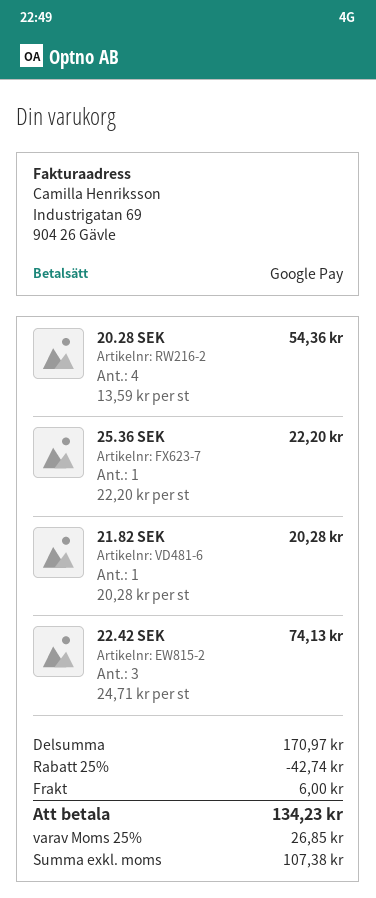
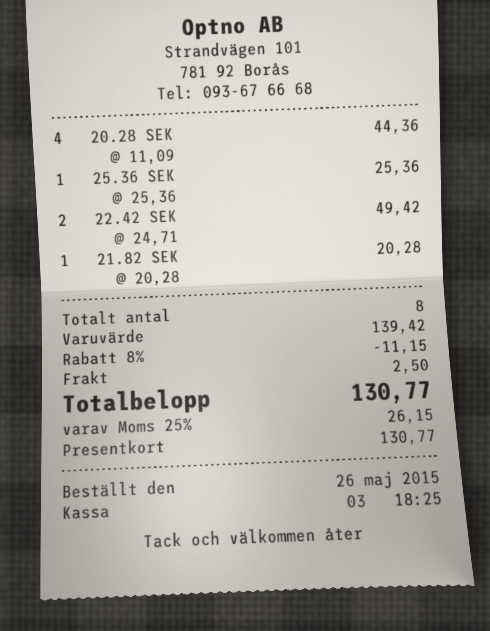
payment method: Google Pay -> gift card
20.28 SEK: 4 x 13.59 = 54.36 -> 4 x 11.09 = 44.36
25.36 SEK: 1 x 22.20 = 22.20 -> 1 x 25.36 = 25.36
22.42 SEK: 3 x 24.71 = 74.13 -> 2 x 24.71 = 49.42
subtotal: 170.97 -> 139.42
discount: 25% = 42.74 -> 8% = 11.15
shipping: 6.00 -> 2.50
tax: 25% = 26.85 -> 25% = 26.15
total: 134.23 -> 130.77

